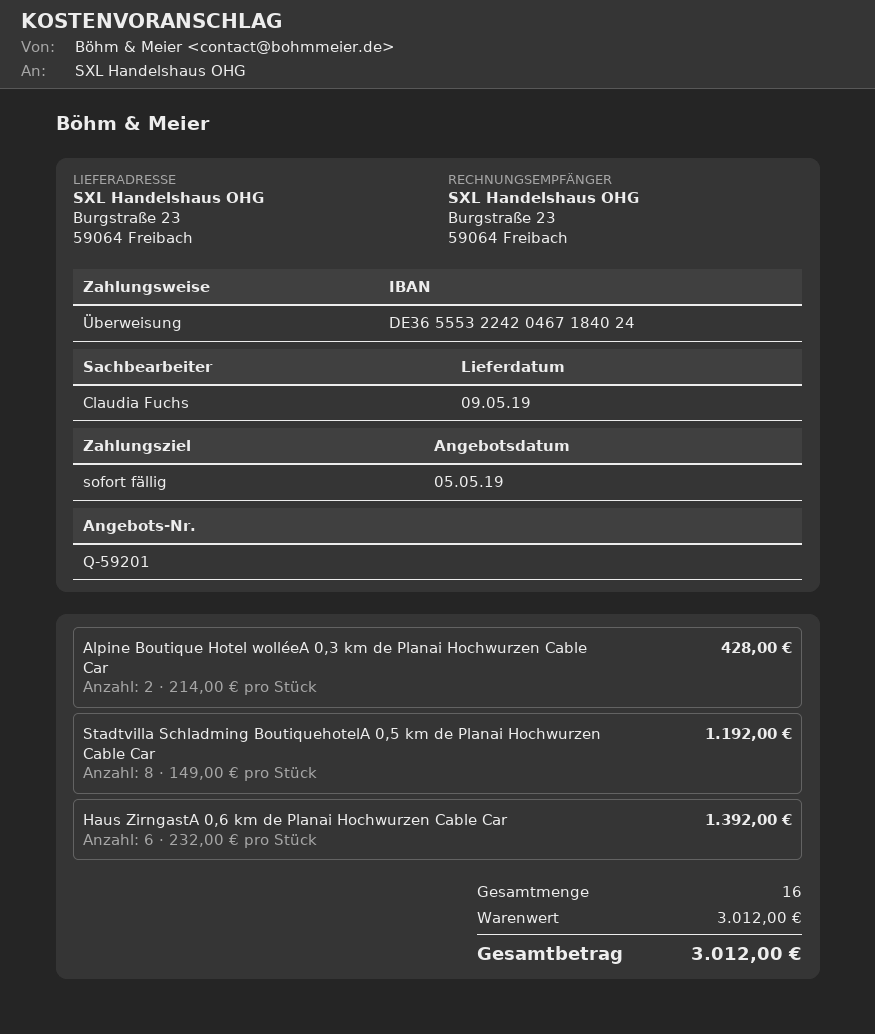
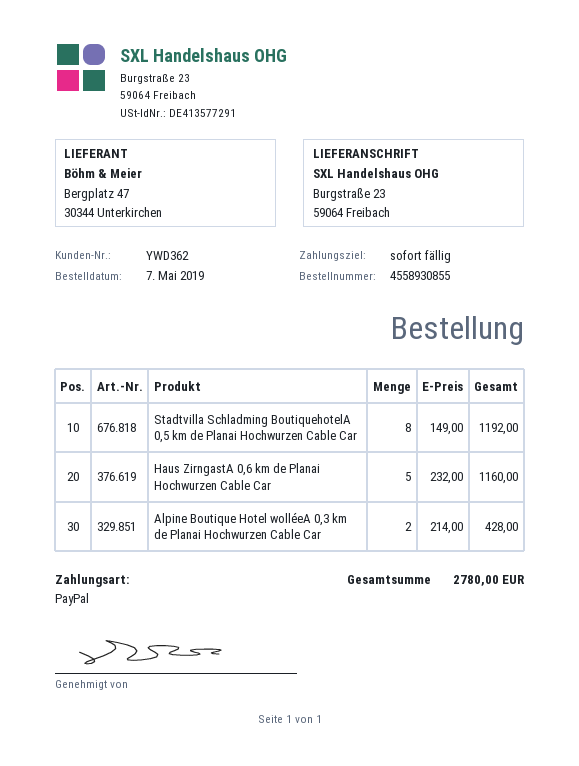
payment method: bank transfer -> PayPal
Haus ZirngastA 0,6 km de Planai Hochwurzen Cable Car: 6 x 232.00 = 1392.00 -> 5 x 232.00 = 1160.00
total: 3012.00 -> 2780.00

